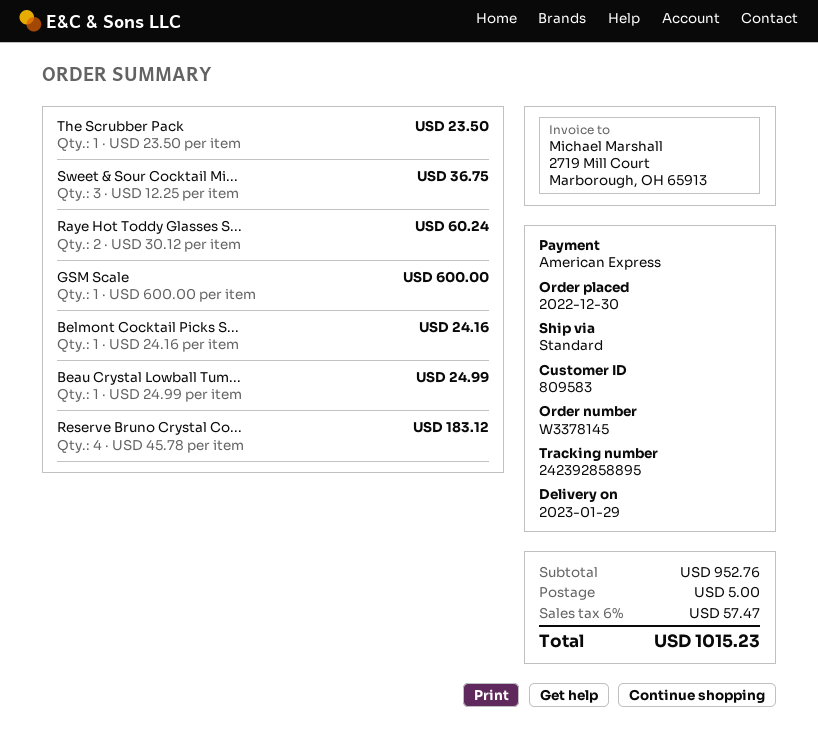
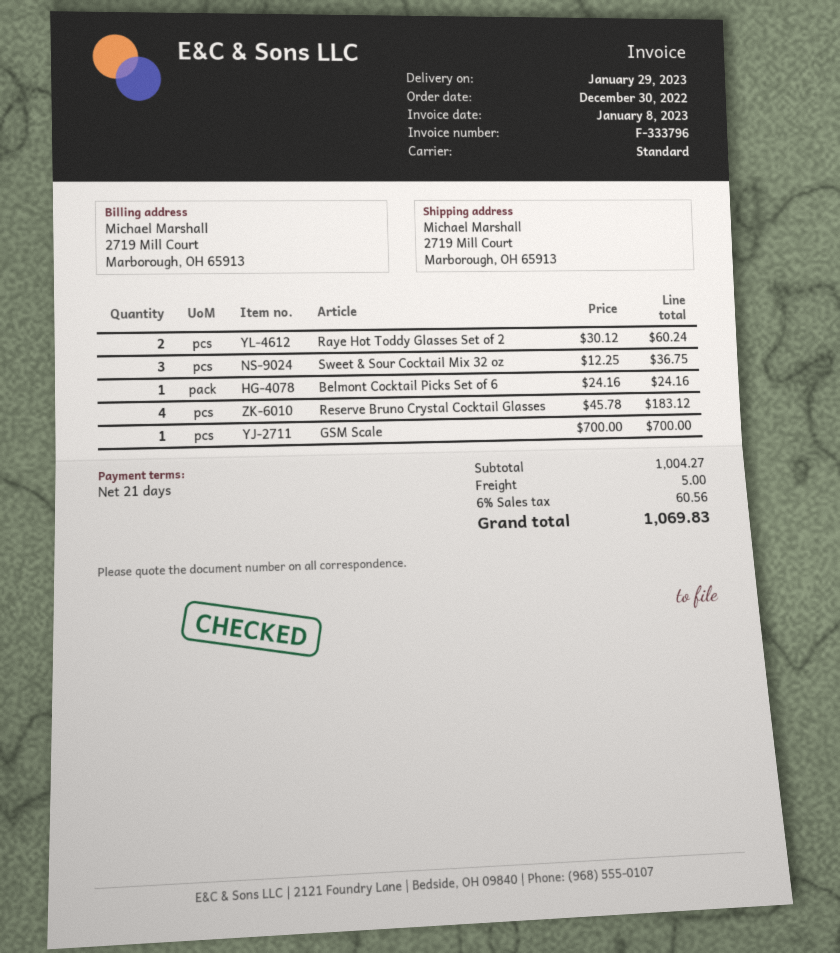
The Scrubber Pack: 1 x 23.50 = 23.50 -> none
GSM Scale: 1 x 600.00 = 600.00 -> 1 x 700.00 = 700.00
Beau Crystal Lowball Tum...: 1 x 24.99 = 24.99 -> none
subtotal: 952.76 -> 1004.27
tax: 6% = 57.47 -> 6% = 60.56
total: 1015.23 -> 1069.83

